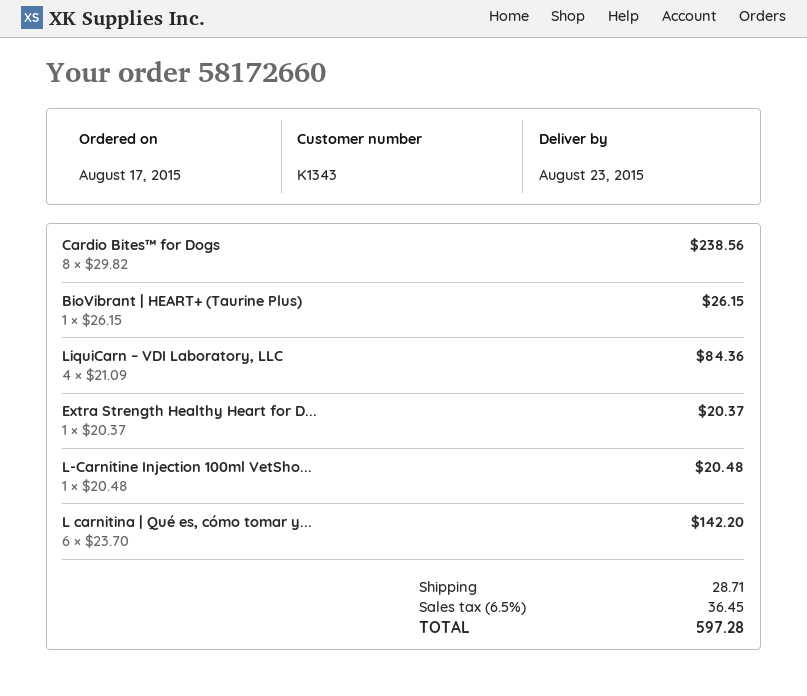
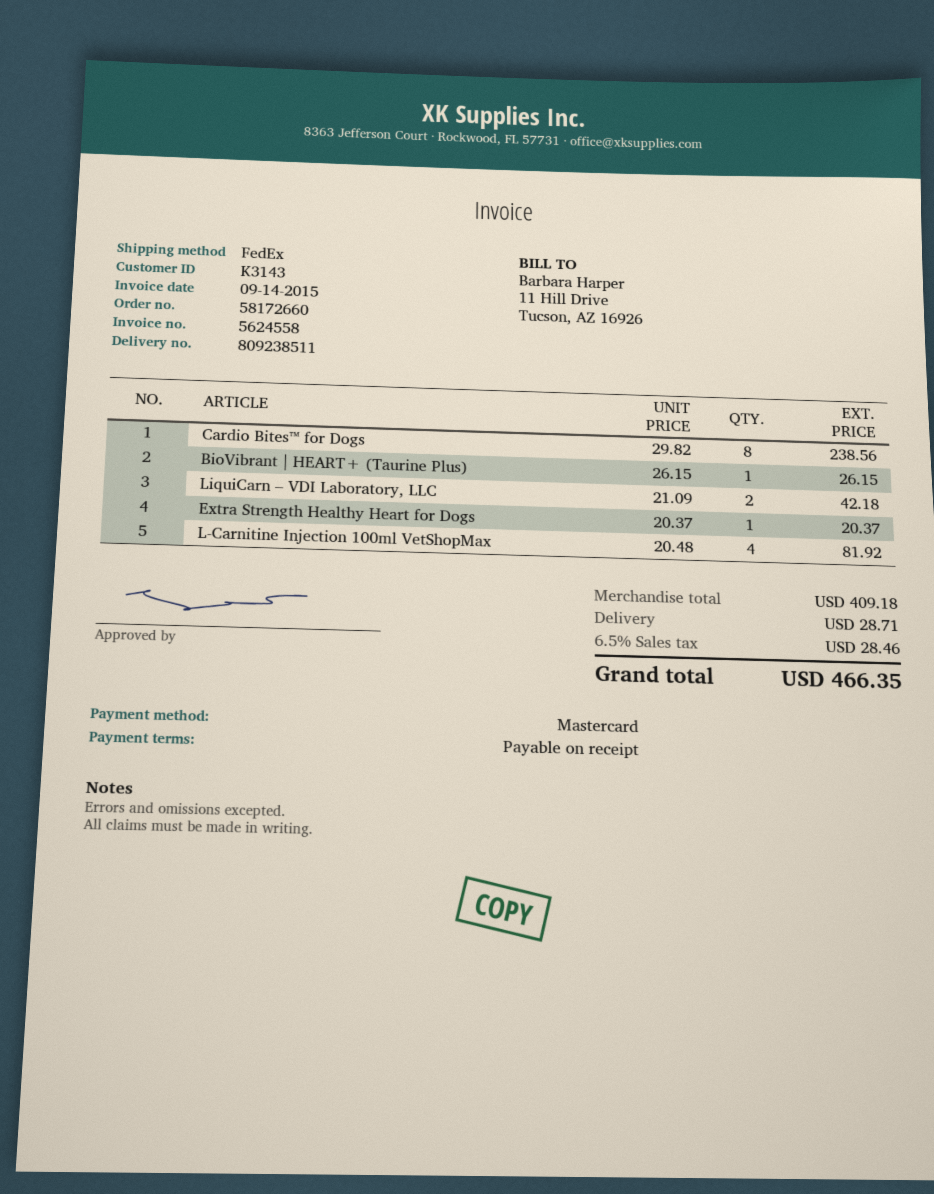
customer number: K1343 -> K3143
LiquiCarn – VDI Laboratory, LLC: 4 x 21.09 = 84.36 -> 2 x 21.09 = 42.18
L-Carnitine Injection 100ml VetSho...: 1 x 20.48 = 20.48 -> 4 x 20.48 = 81.92
L carnitina | Qué es, cómo tomar y...: 6 x 23.70 = 142.20 -> none
tax: 6.5% = 36.45 -> 6.5% = 28.46
total: 597.28 -> 466.35

